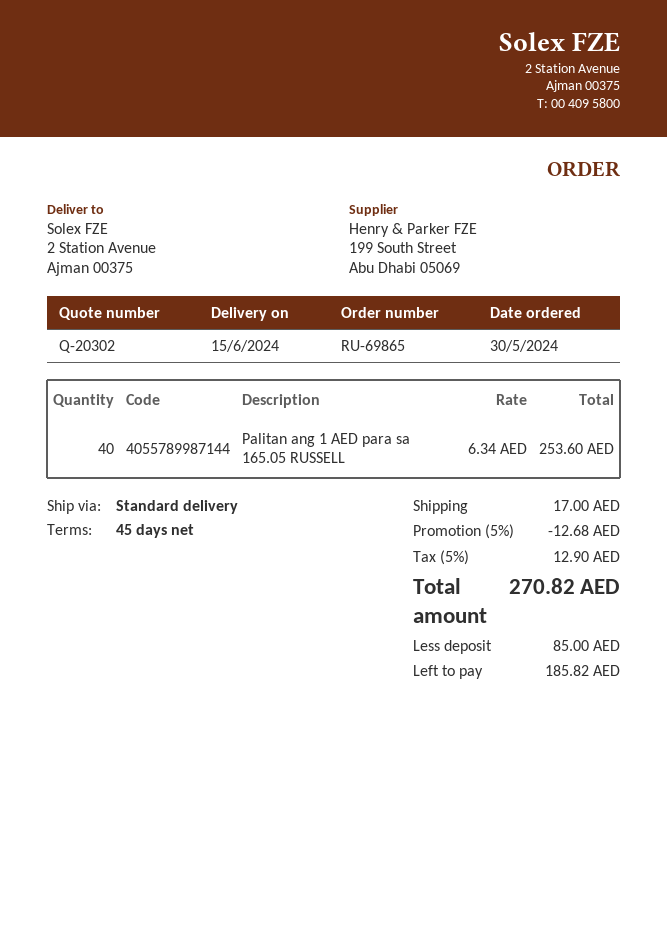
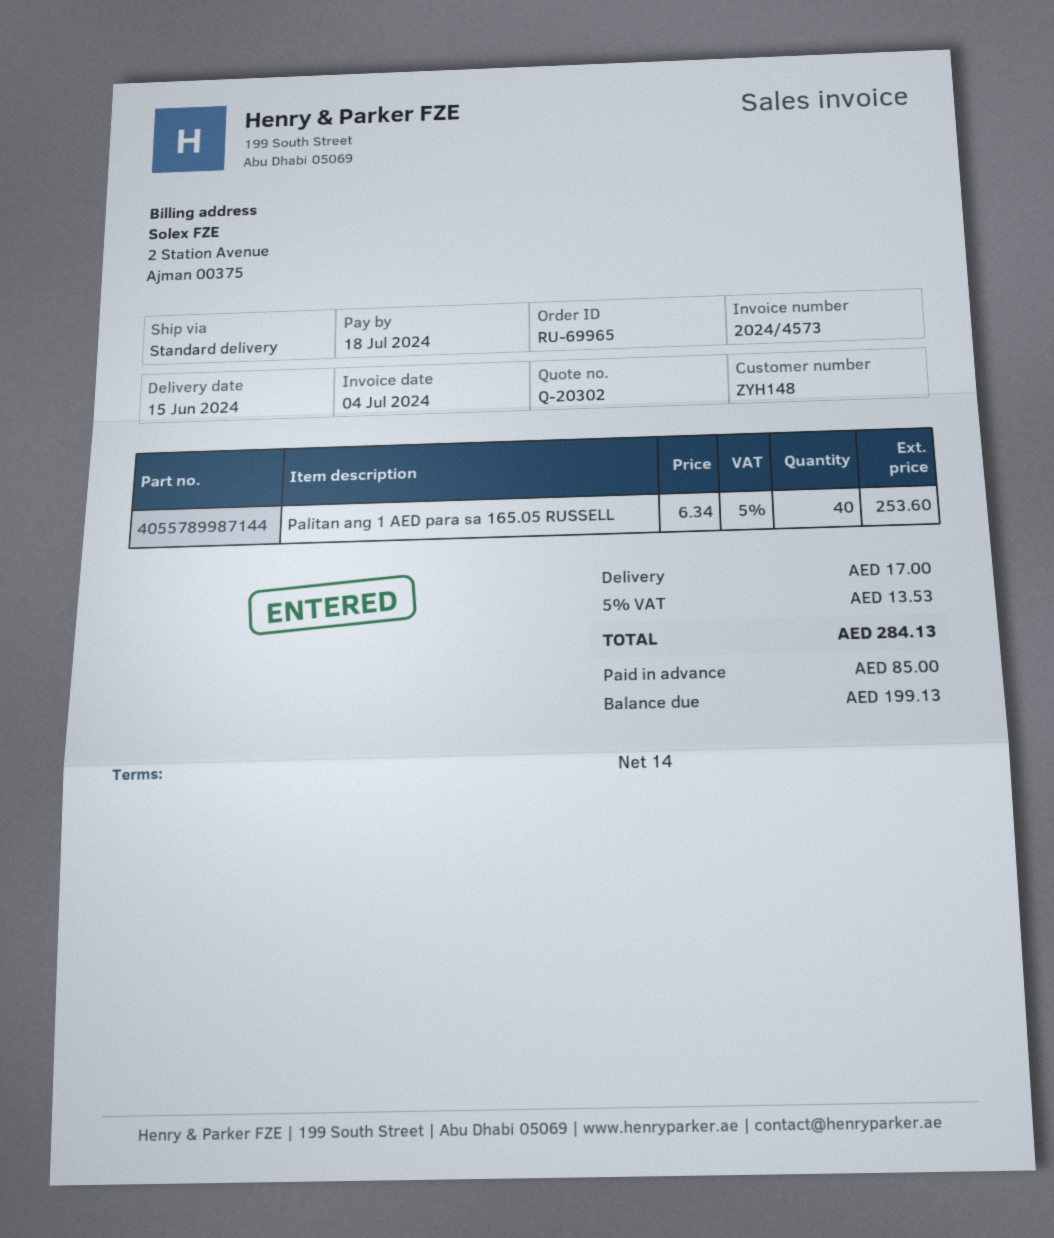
order number: RU-69865 -> RU-69965
payment terms: 45 days -> 14 days
discount: 5% = 12.68 -> none
tax: 5% = 12.90 -> 5% = 13.53
total: 270.82 -> 284.13
balance: 185.82 -> 199.13

